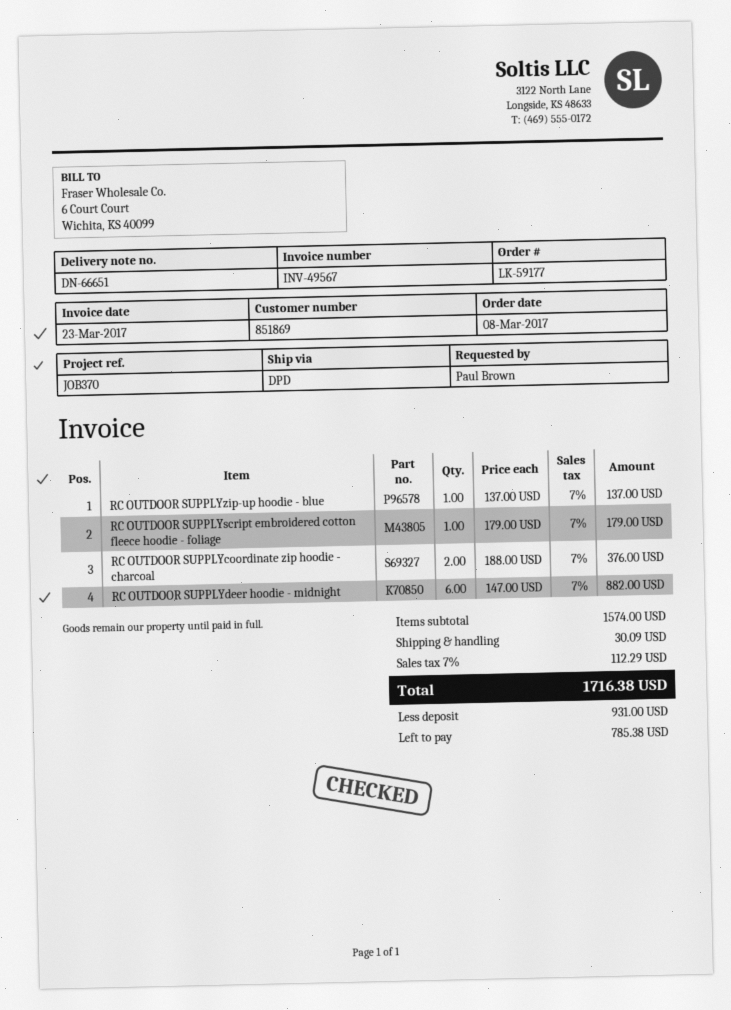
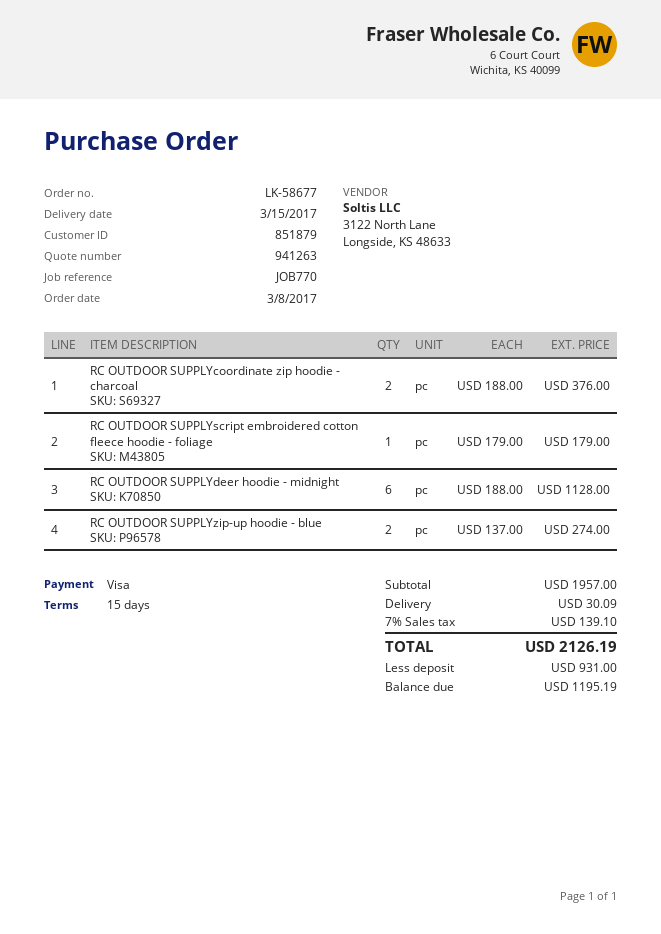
order number: LK-59177 -> LK-58677
customer number: 851869 -> 851879
reference: JOB370 -> JOB770
RC OUTDOOR SUPPLYzip-up hoodie - blue: 1 x 137.00 = 137.00 -> 2 x 137.00 = 274.00
RC OUTDOOR SUPPLYdeer hoodie - midnight: 6 x 147.00 = 882.00 -> 6 x 188.00 = 1128.00
subtotal: 1574.00 -> 1957.00
tax: 7% = 112.29 -> 7% = 139.10
total: 1716.38 -> 2126.19
balance: 785.38 -> 1195.19

